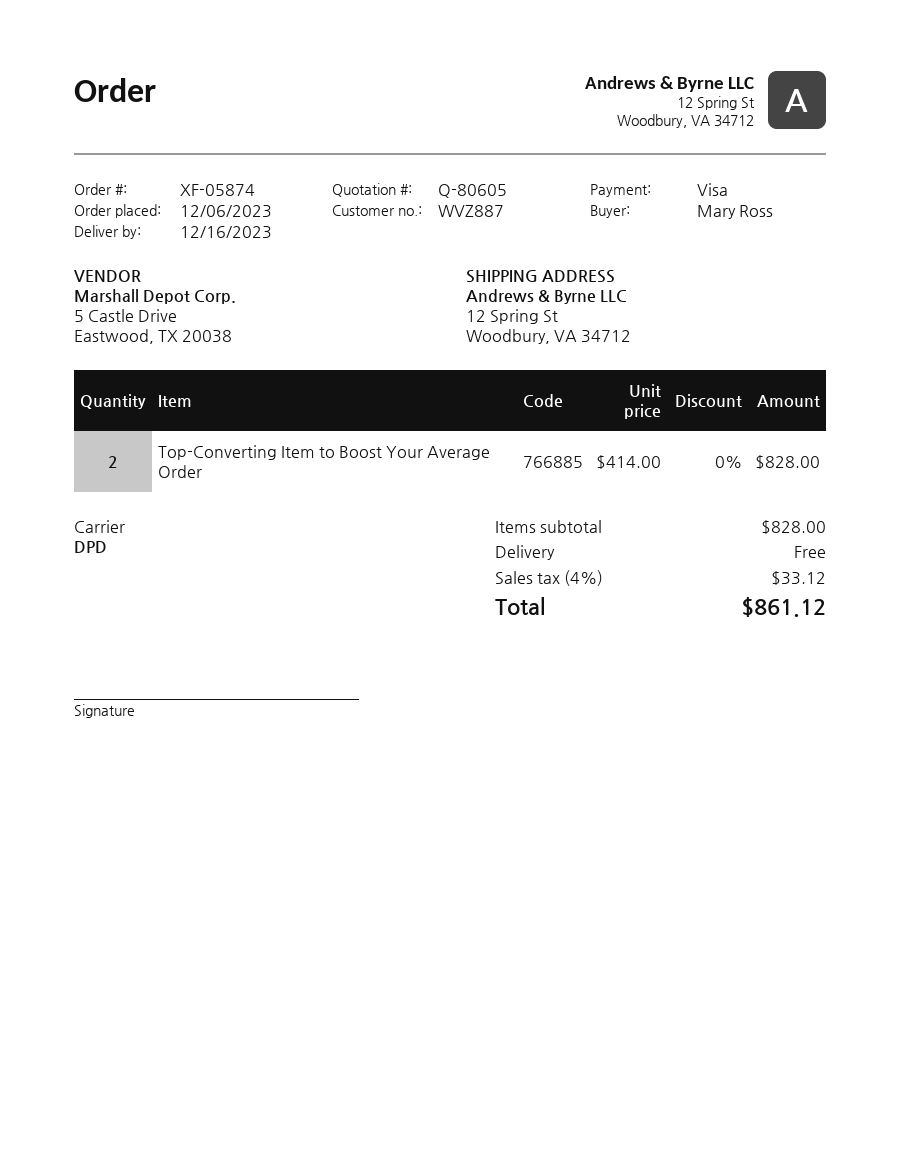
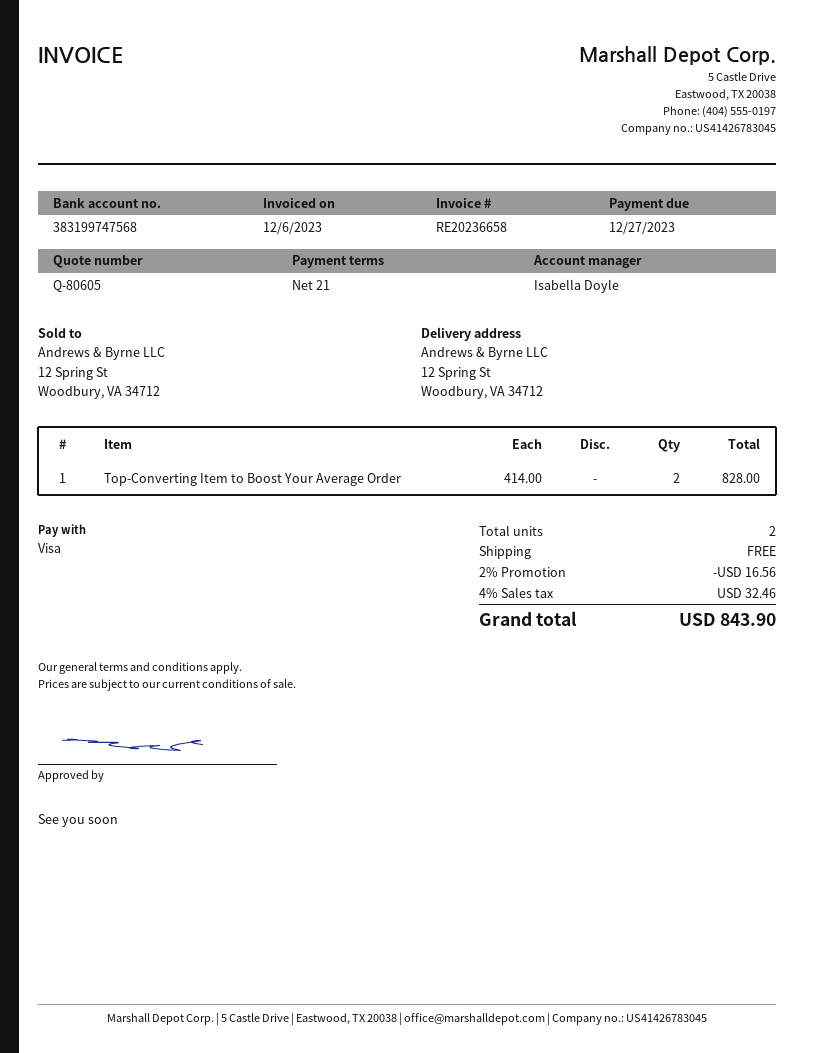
discount: none -> 2% = 16.56
tax: 4% = 33.12 -> 4% = 32.46
total: 861.12 -> 843.90

